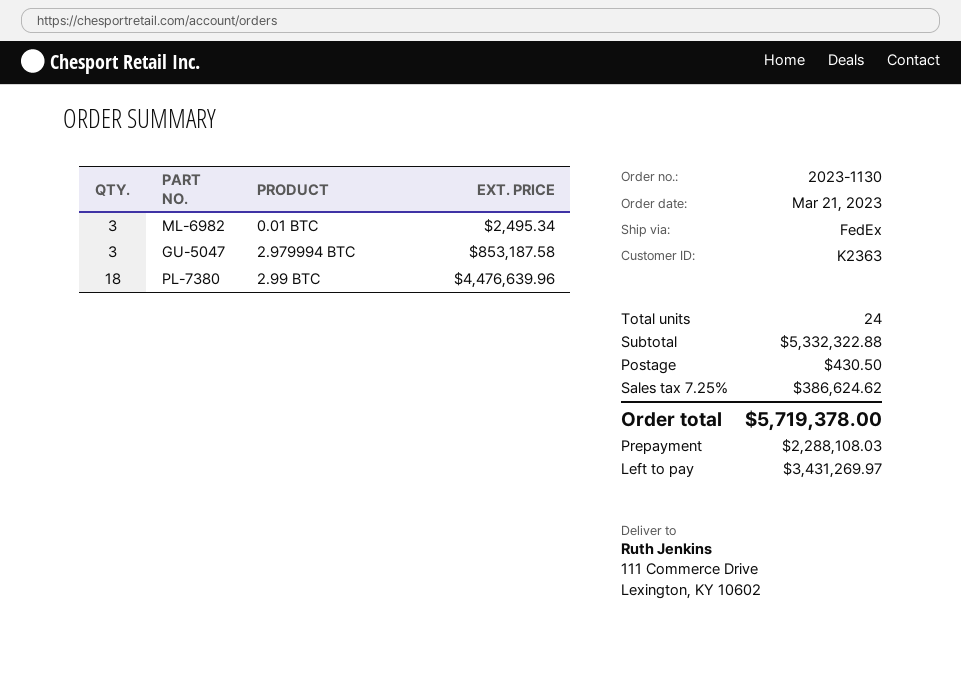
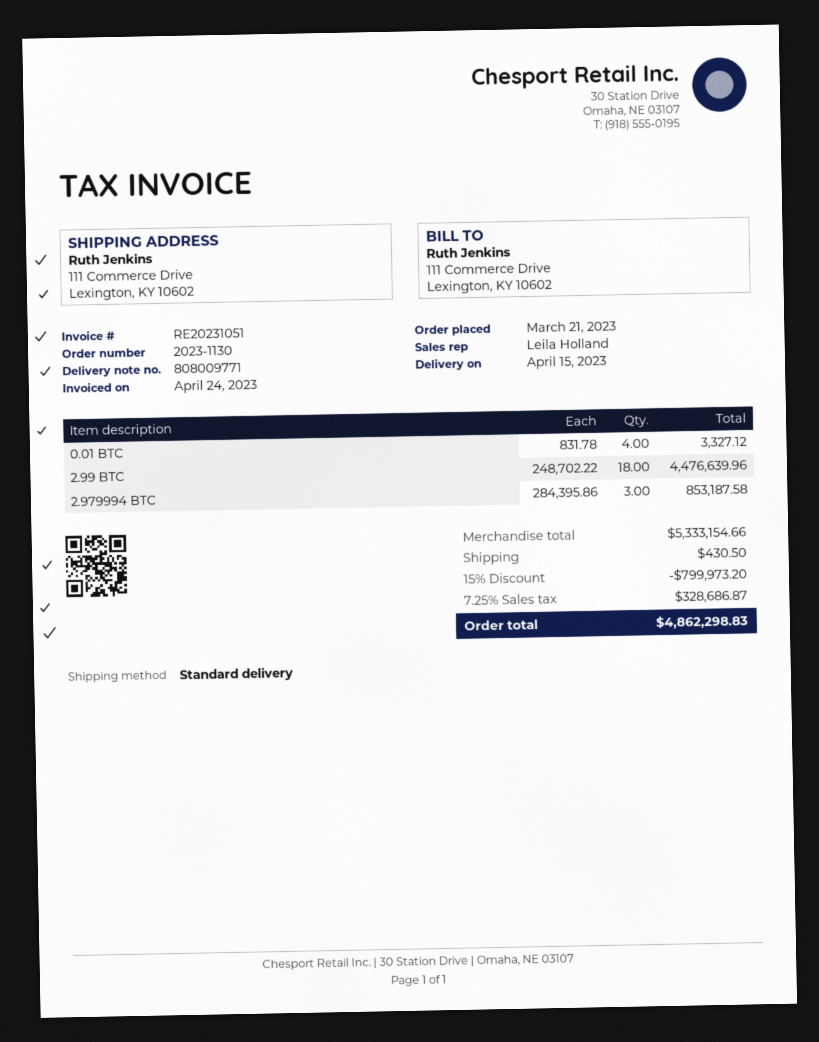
shipping method: FedEx -> standard
0.01 BTC: 3 for 2495.34 -> 4 for 3327.12
subtotal: 5332322.88 -> 5333154.66
discount: none -> 15% = 799973.20
tax: 7.25% = 386624.62 -> 7.25% = 328686.87
total: 5719378.00 -> 4862298.83

